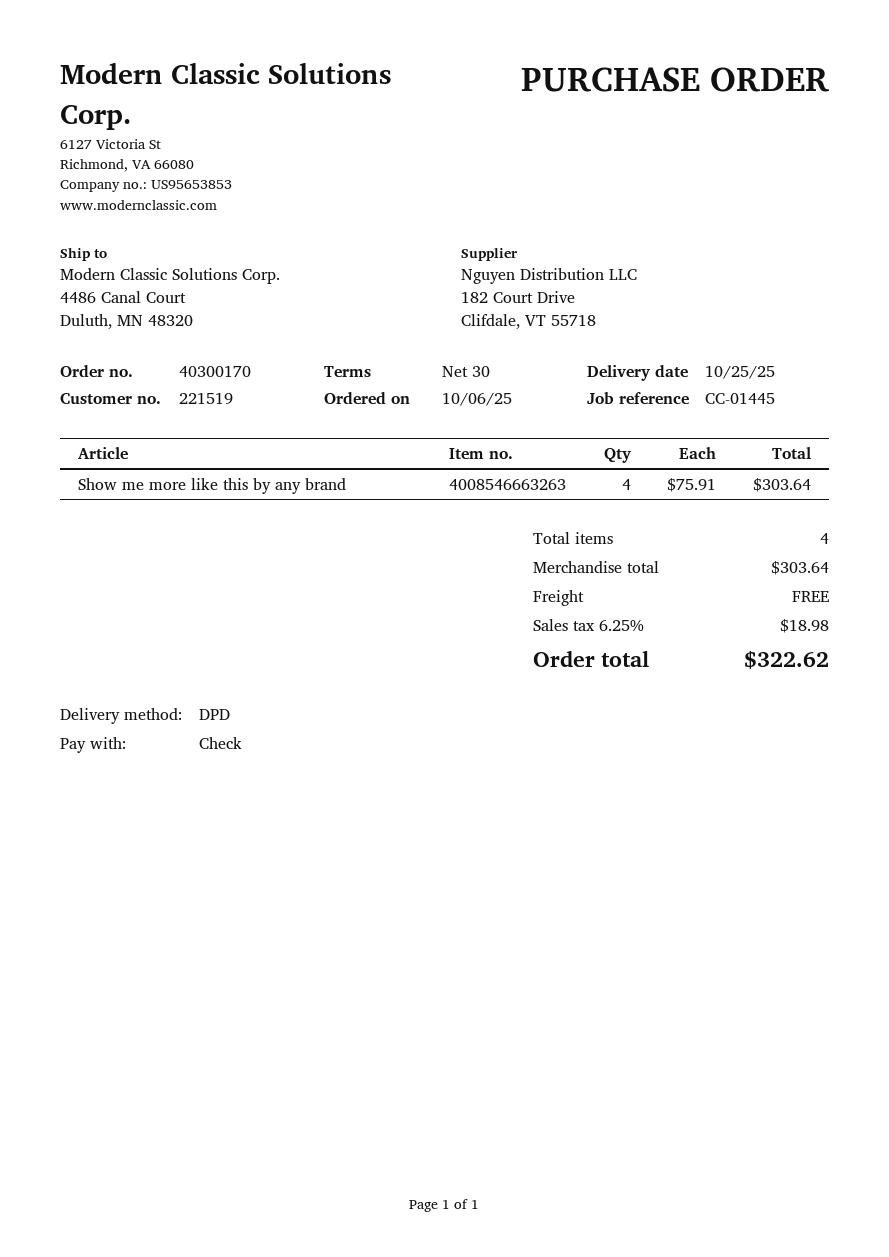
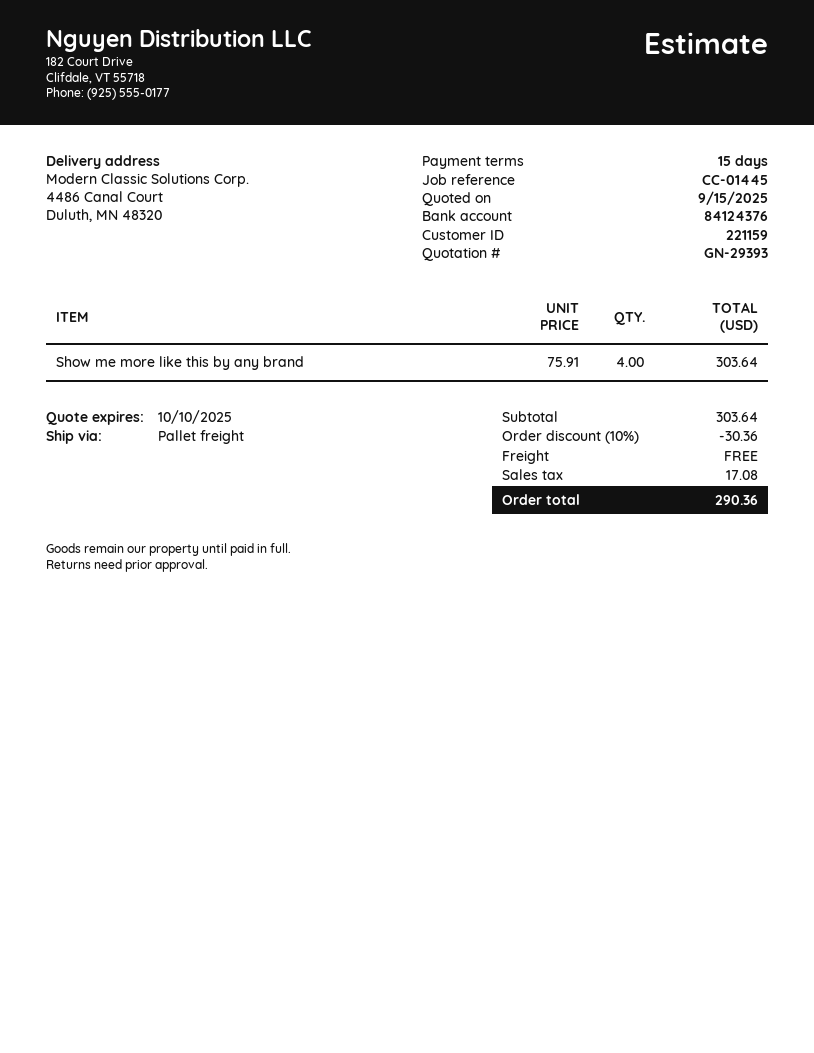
payment terms: 30 days -> 15 days
customer number: 221519 -> 221159
shipping method: DPD -> pallet freight
discount: none -> 10% = 30.36
tax: 18.98 -> 17.08
total: 322.62 -> 290.36

